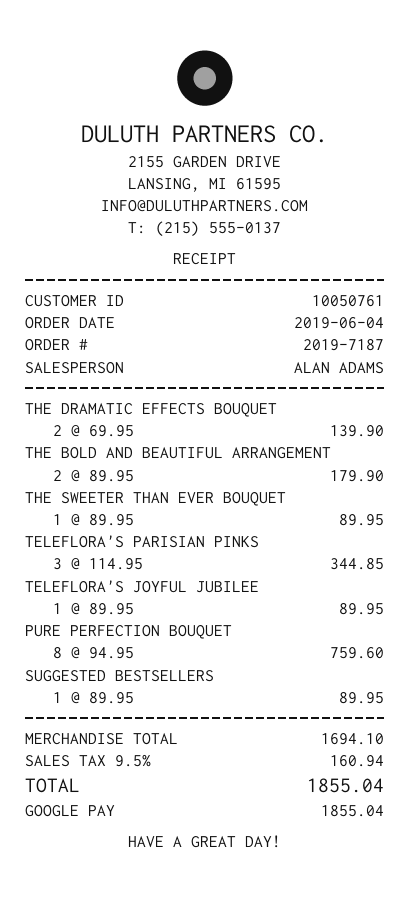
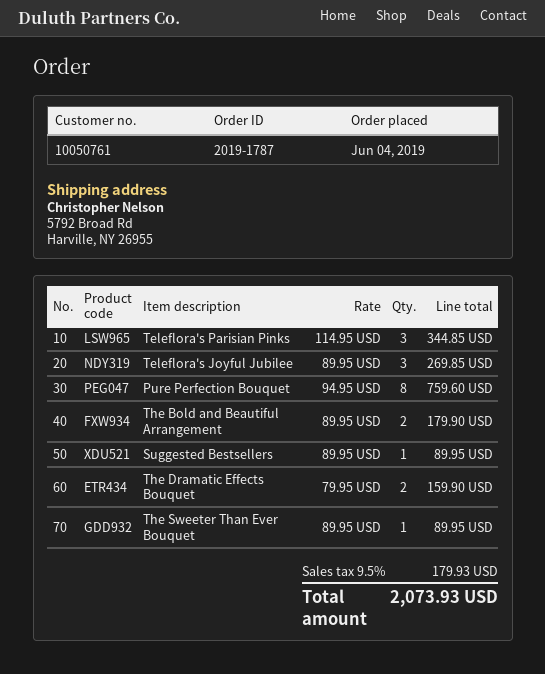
order number: 2019-7187 -> 2019-1787
THE DRAMATIC EFFECTS BOUQUET: 2 x 69.95 = 139.90 -> 2 x 79.95 = 159.90
TELEFLORA'S JOYFUL JUBILEE: 1 x 89.95 = 89.95 -> 3 x 89.95 = 269.85
tax: 9.5% = 160.94 -> 9.5% = 179.93
total: 1855.04 -> 2073.93

